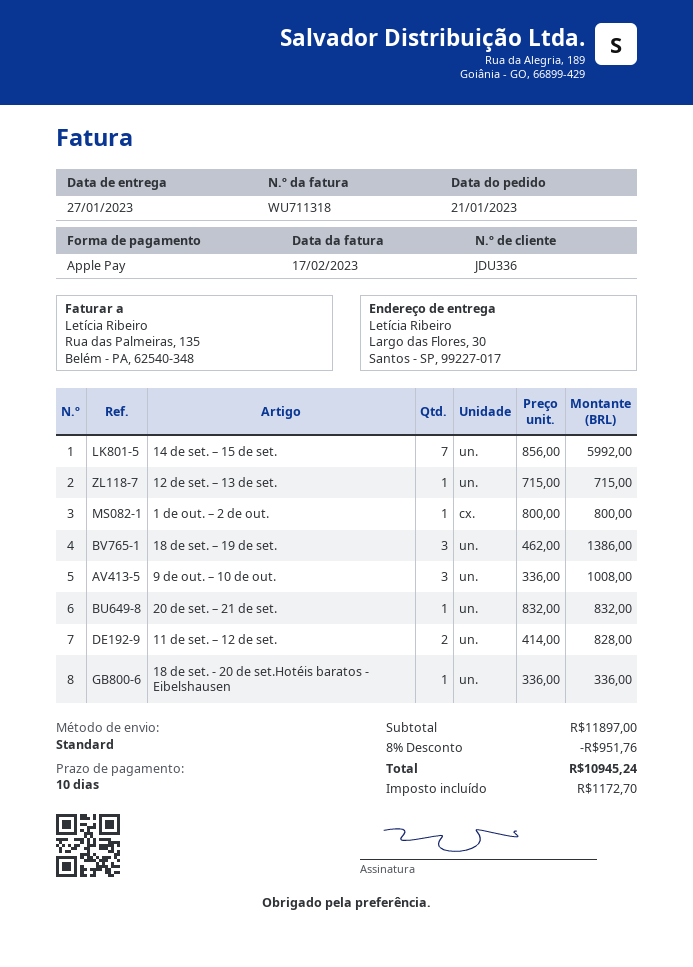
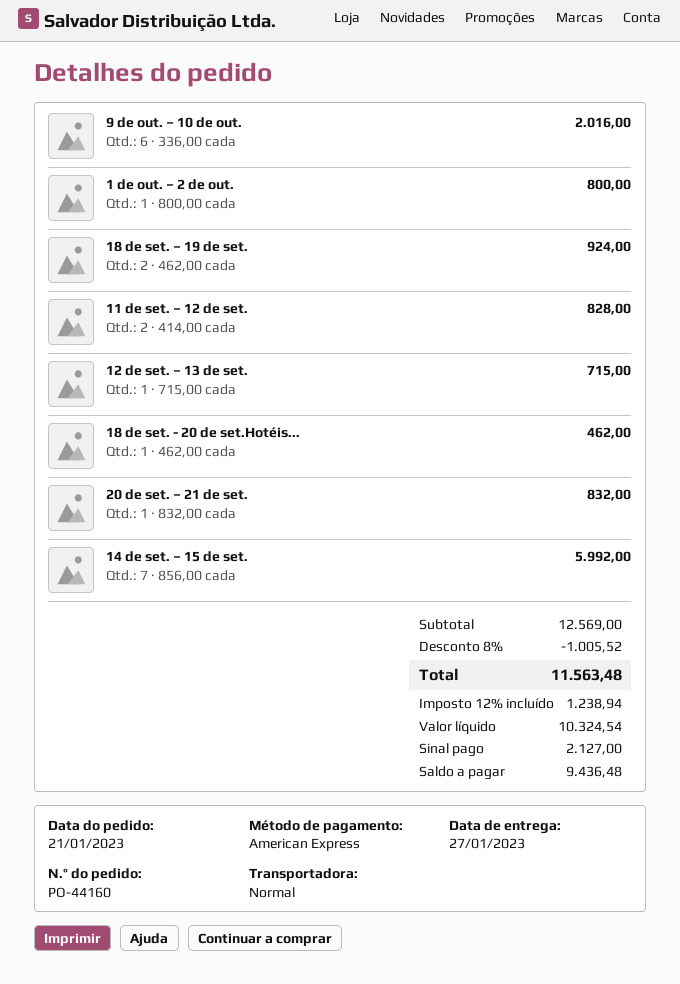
payment method: Apple Pay -> American Express
18 de set. – 19 de set.: 3 x 462.00 = 1386.00 -> 2 x 462.00 = 924.00
9 de out. – 10 de out.: 3 x 336.00 = 1008.00 -> 6 x 336.00 = 2016.00
18 de set. - 20 de set.Hotéis baratos - Eibelshausen: 1 x 336.00 = 336.00 -> 1 x 462.00 = 462.00
subtotal: 11897.00 -> 12569.00
discount: 8% = 951.76 -> 8% = 1005.52
tax: 1172.70 -> 1238.94
total: 10945.24 -> 11563.48

